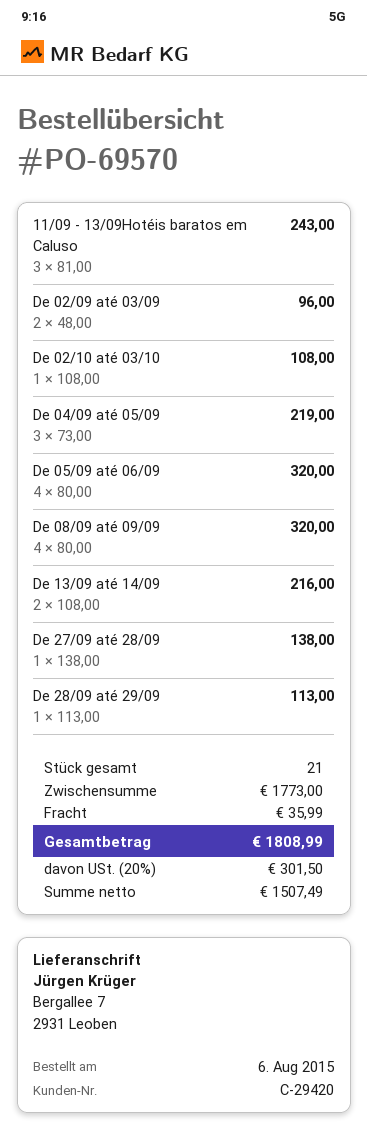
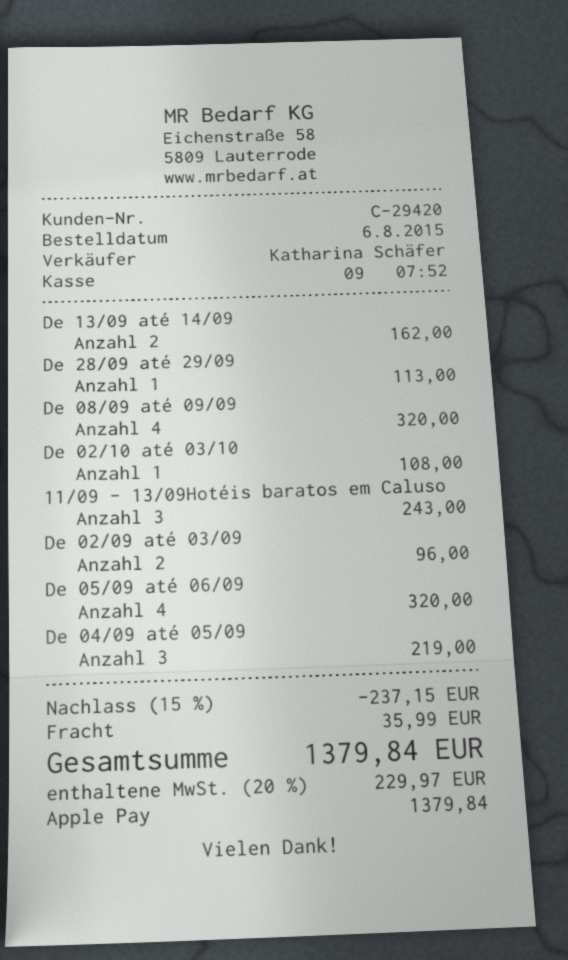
De 13/09 até 14/09: 2 for 216.00 -> 2 for 162.00
De 27/09 até 28/09: 1 for 138.00 -> none
discount: none -> 15% = 237.15
tax: 20% = 301.50 -> 20% = 229.97
total: 1808.99 -> 1379.84

